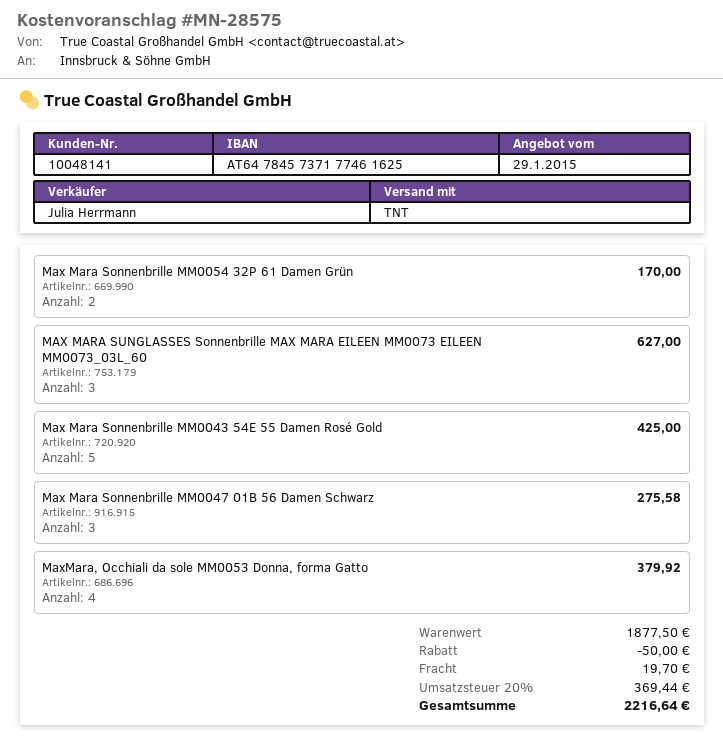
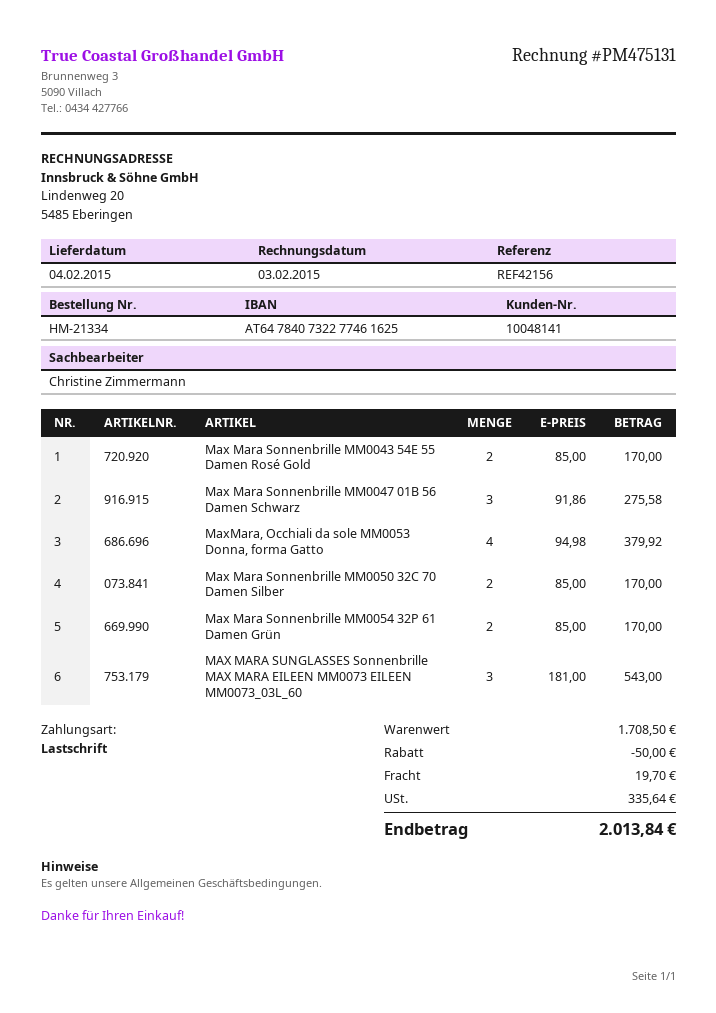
sales rep: Julia Herrmann -> Christine Zimmermann
bank account: AT647845737177461625 -> AT647840732277461625
MAX MARA SUNGLASSES Sonnenbrille MAX MARA EILEEN MM0073 EILEEN MM0073_03L_60: 3 for 627.00 -> 3 for 543.00
Max Mara Sonnenbrille MM0043 54E 55 Damen Rosé Gold: 5 for 425.00 -> 2 for 170.00
Max Mara Sonnenbrille MM0050 32C 70 Damen Silber: none -> 2 for 170.00
subtotal: 1877.50 -> 1708.50
tax: 369.44 -> 335.64
total: 2216.64 -> 2013.84

